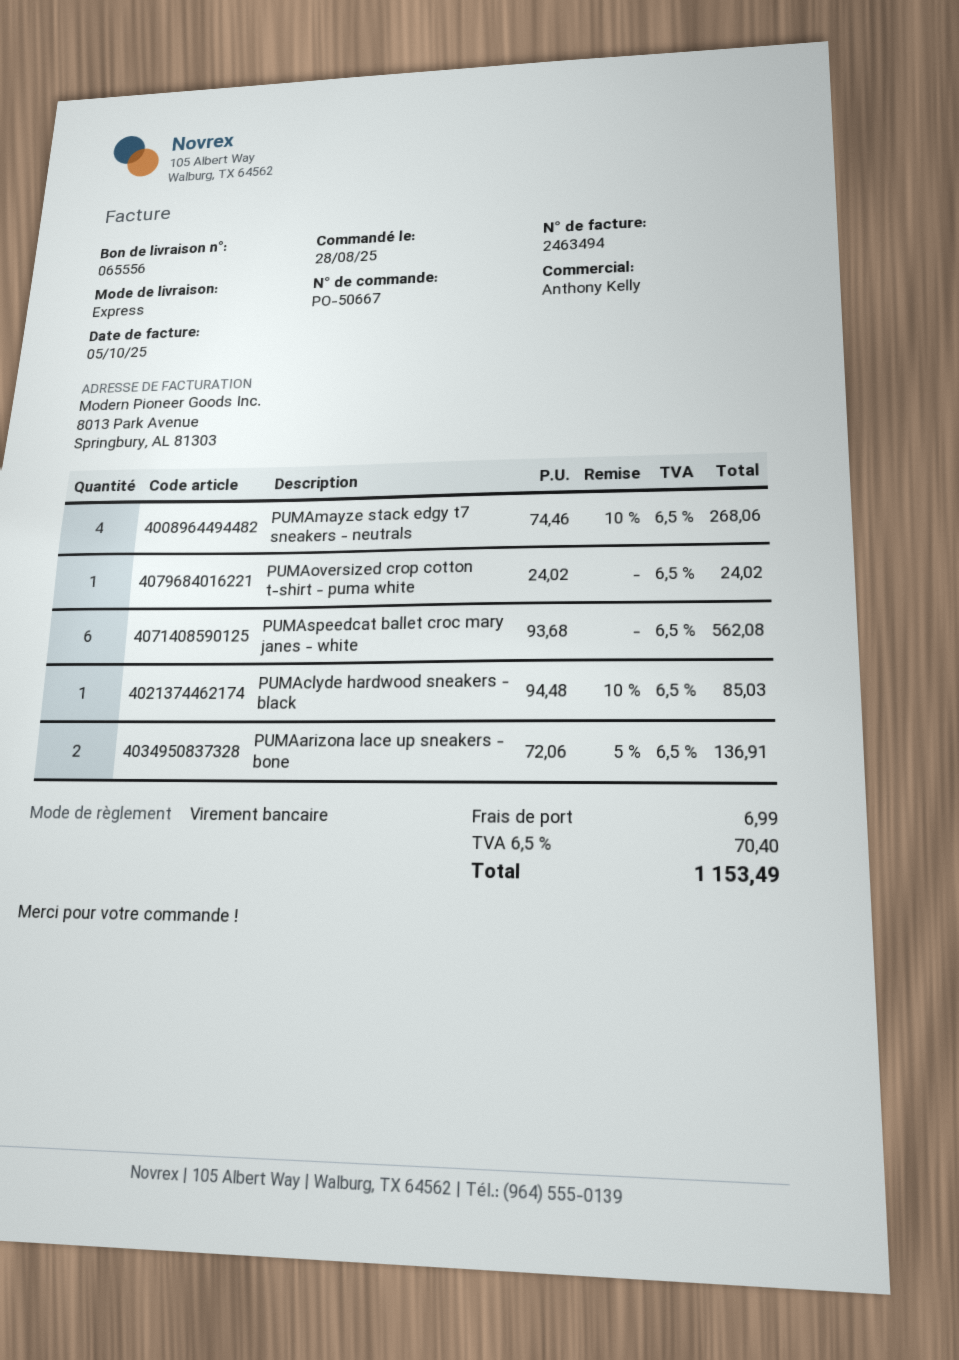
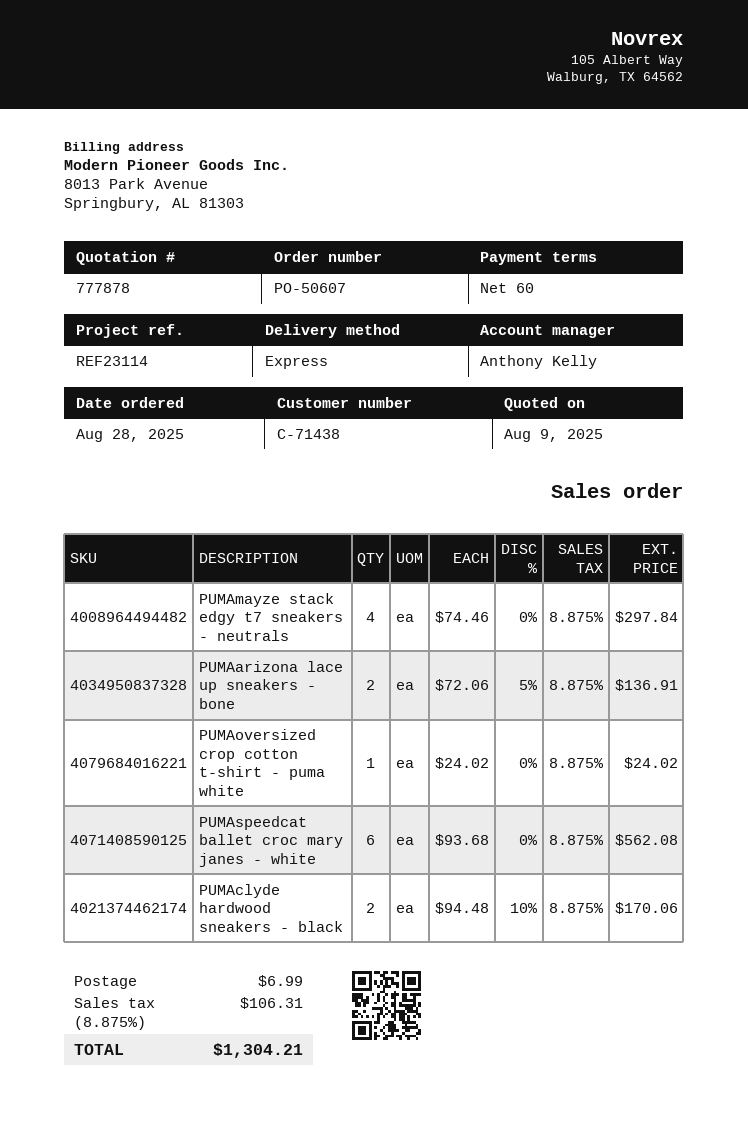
order number: PO-50667 -> PO-50607
PUMAmayze stack edgy t7 sneakers - neutrals: 4 x 74.46 - 10% = 268.06 -> 4 x 74.46 = 297.84
PUMAclyde hardwood sneakers - black: 1 x 94.48 - 10% = 85.03 -> 2 x 94.48 - 10% = 170.06
tax: 6.5% = 70.40 -> 8.875% = 106.31
total: 1153.49 -> 1304.21

